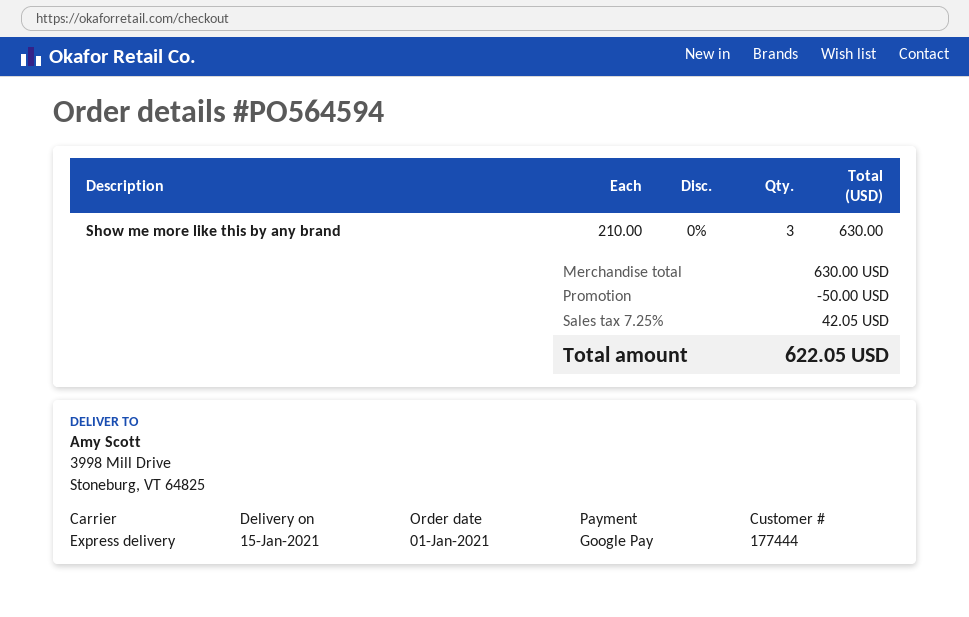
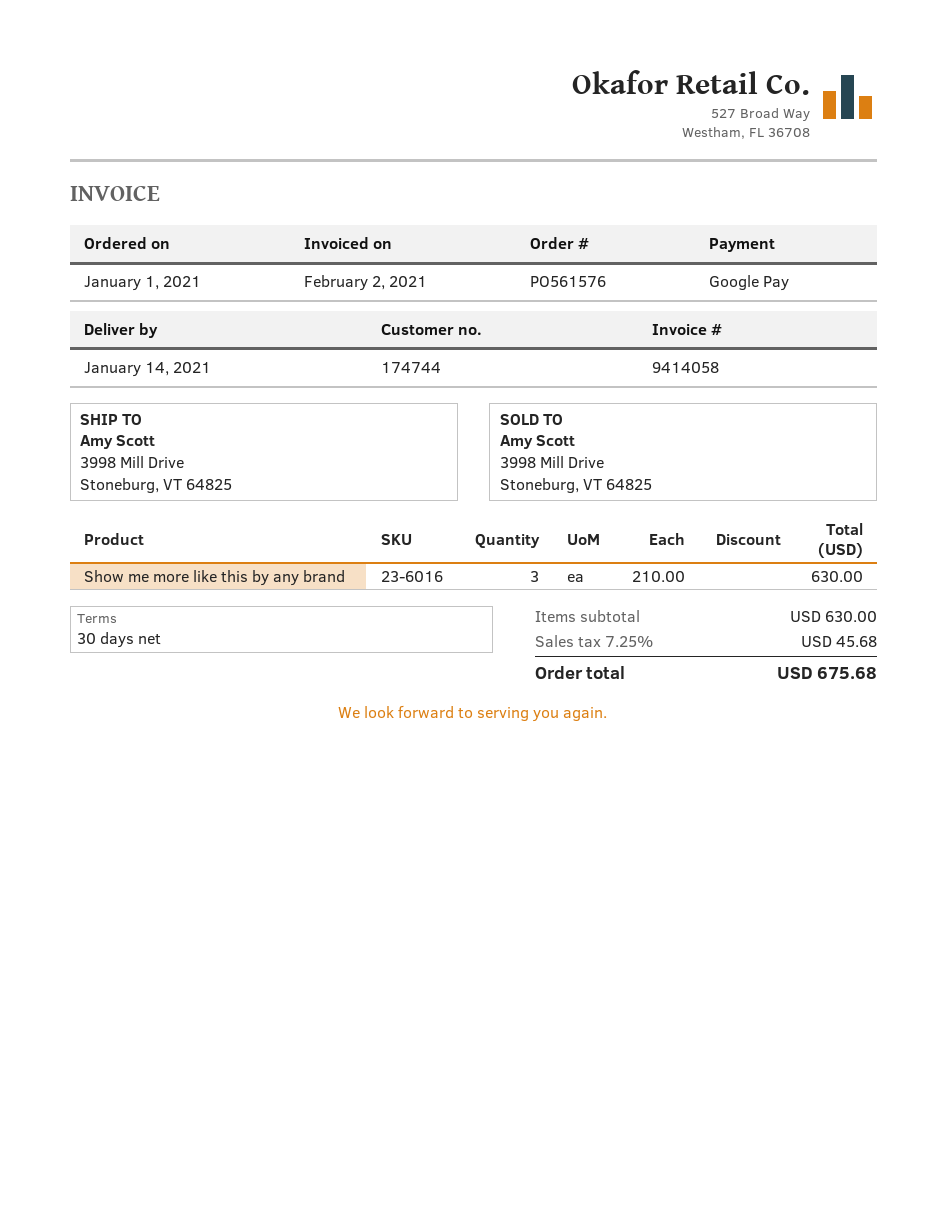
order number: PO564594 -> PO561576
delivery date: 2021-01-15 -> 2021-01-14
customer number: 177444 -> 174744
discount: 50.00 -> none
tax: 7.25% = 42.05 -> 7.25% = 45.68
total: 622.05 -> 675.68

